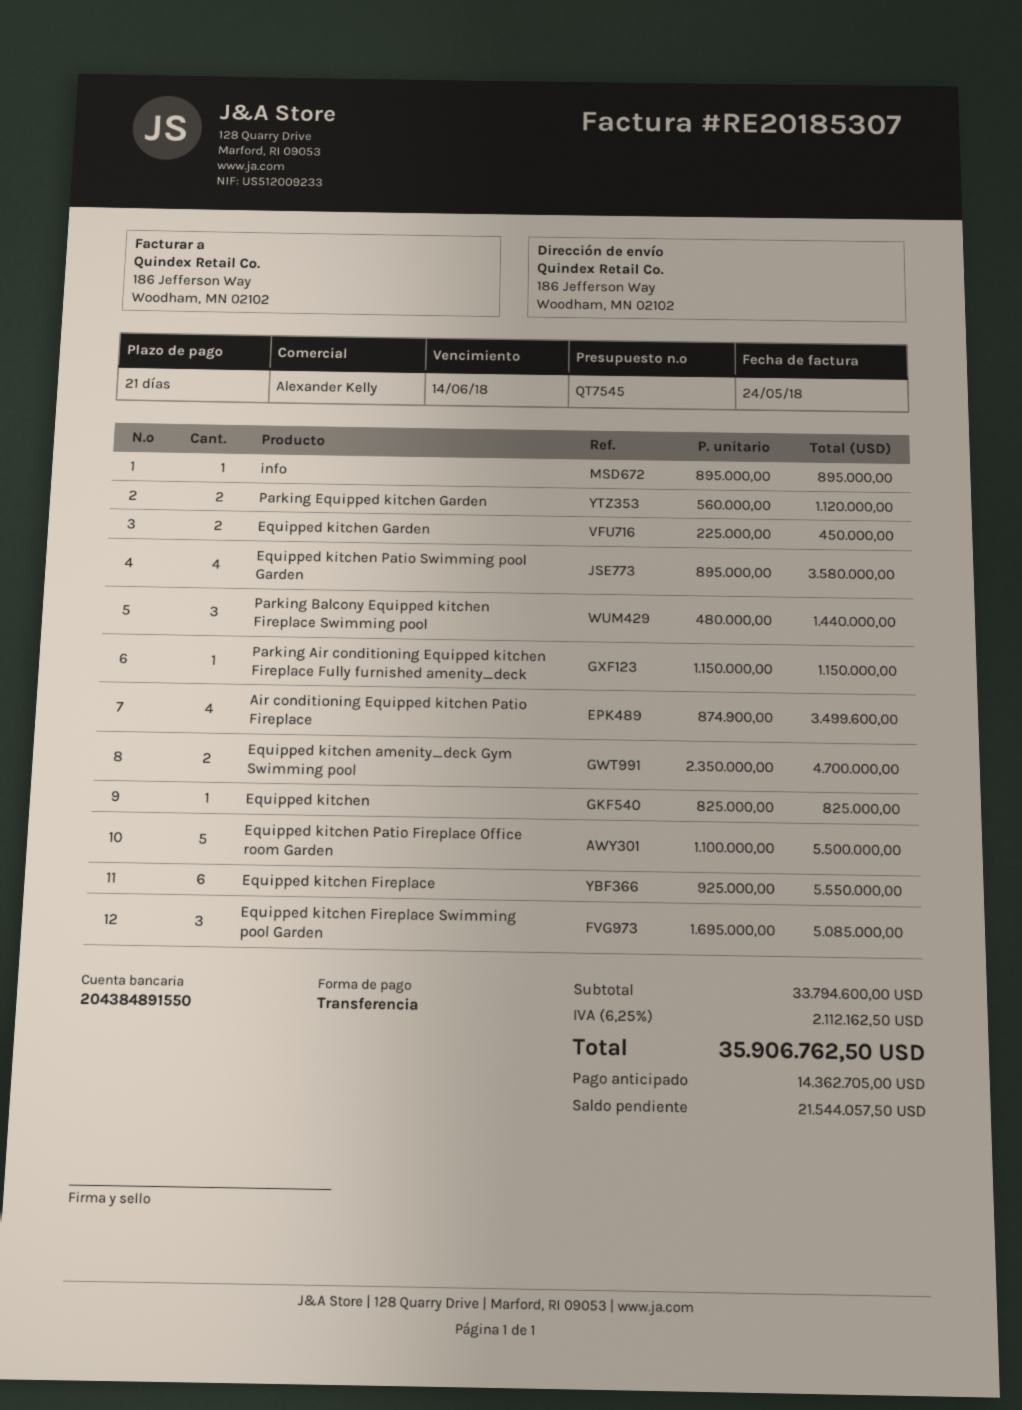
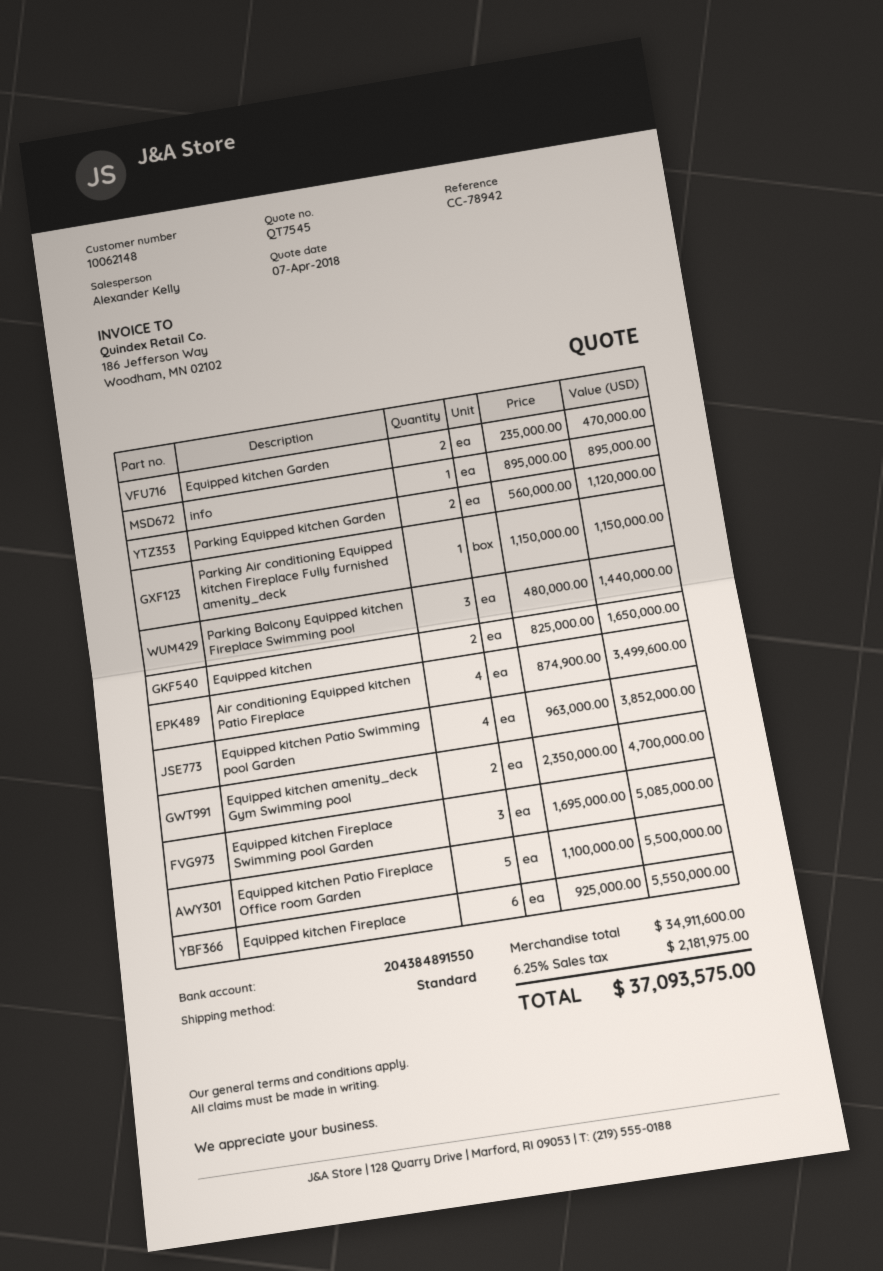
Equipped kitchen Garden: 2 x 225000.00 = 450000.00 -> 2 x 235000.00 = 470000.00
Equipped kitchen Patio Swimming pool Garden: 4 x 895000.00 = 3580000.00 -> 4 x 963000.00 = 3852000.00
Equipped kitchen: 1 x 825000.00 = 825000.00 -> 2 x 825000.00 = 1650000.00
subtotal: 33794600.00 -> 34911600.00
tax: 6.25% = 2112162.50 -> 6.25% = 2181975.00
total: 35906762.50 -> 37093575.00

